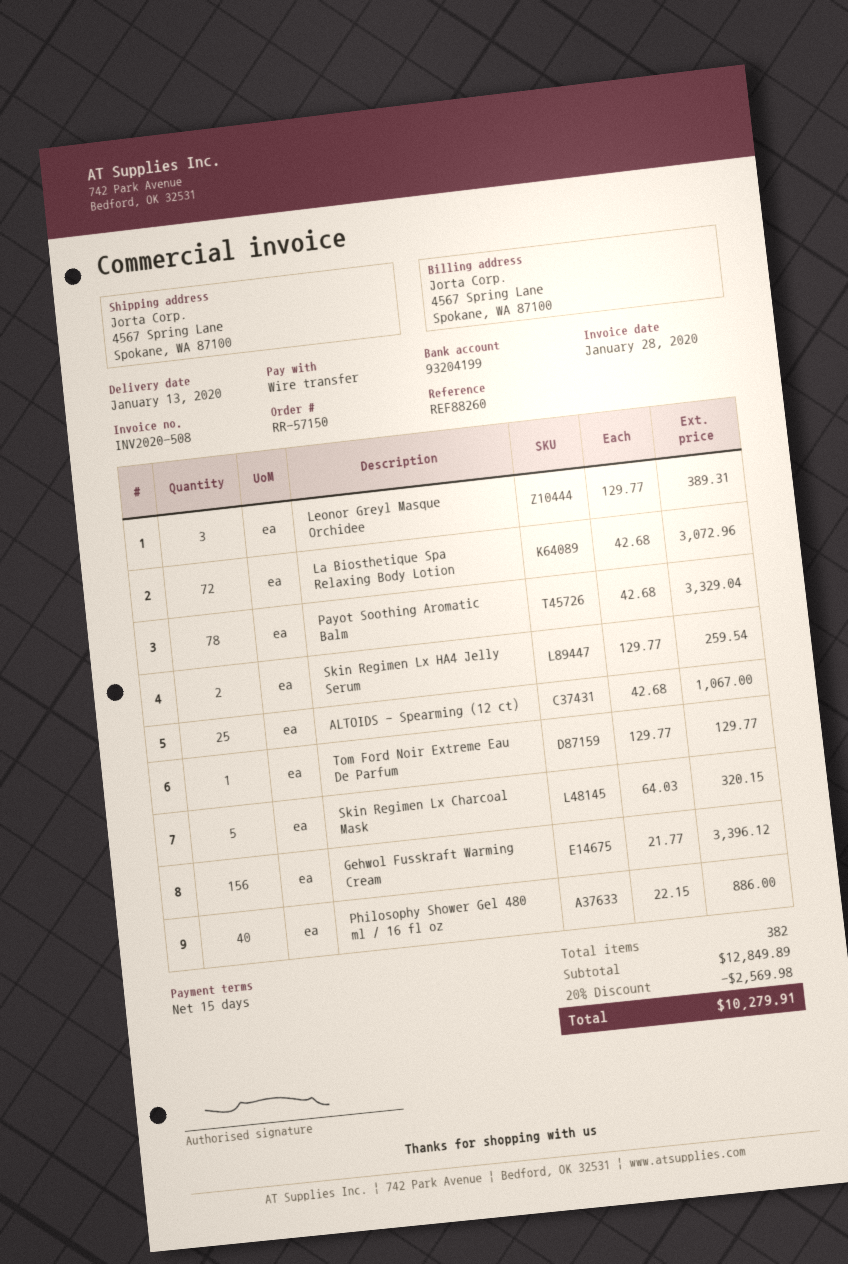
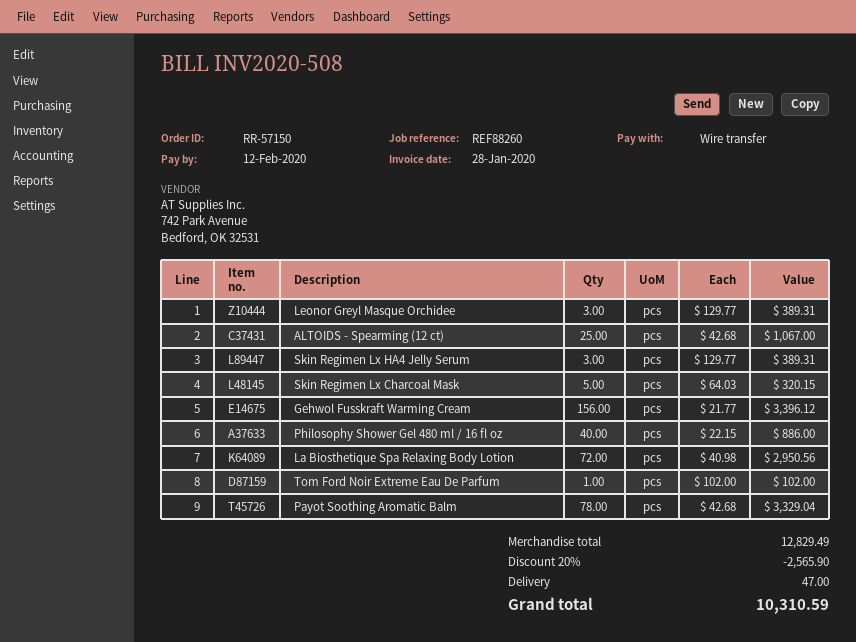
La Biosthetique Spa Relaxing Body Lotion: 72 x 42.68 = 3072.96 -> 72 x 40.98 = 2950.56
Skin Regimen Lx HA4 Jelly Serum: 2 x 129.77 = 259.54 -> 3 x 129.77 = 389.31
Tom Ford Noir Extreme Eau De Parfum: 1 x 129.77 = 129.77 -> 1 x 102.00 = 102.00
subtotal: 12849.89 -> 12829.49
discount: 20% = 2569.98 -> 20% = 2565.90
shipping: none -> 47.00
total: 10279.91 -> 10310.59

